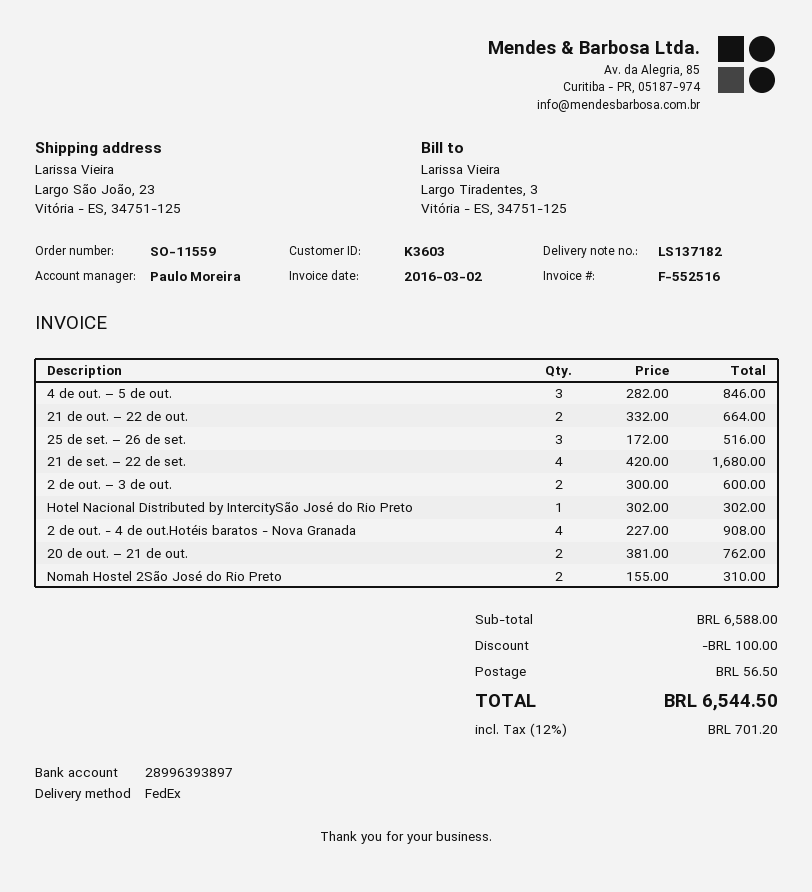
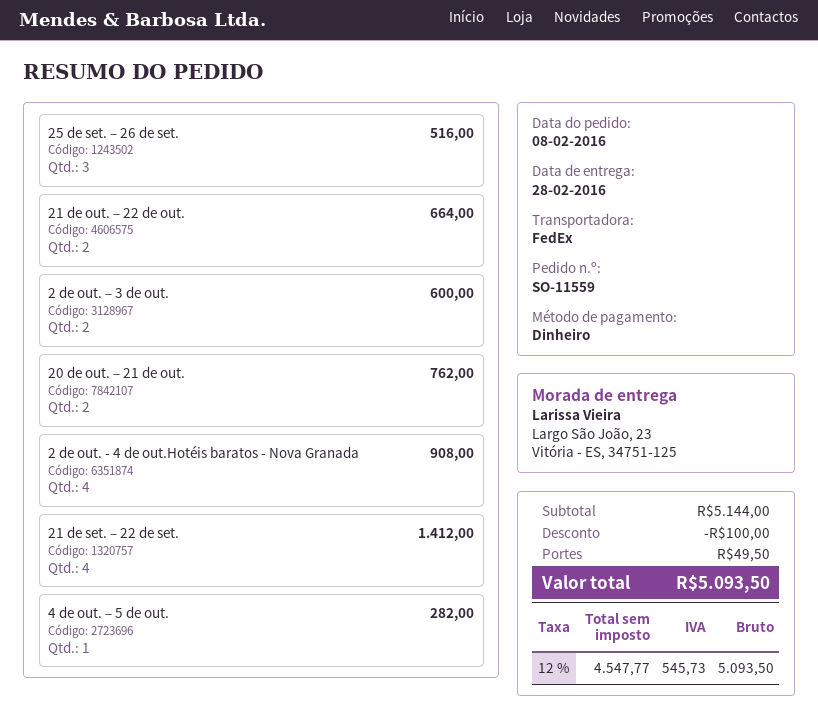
4 de out. – 5 de out.: 3 for 846.00 -> 1 for 282.00
21 de set. – 22 de set.: 4 for 1680.00 -> 4 for 1412.00
Hotel Nacional Distributed by IntercitySão José do Rio Preto: 1 for 302.00 -> none
Nomah Hostel 2São José do Rio Preto: 2 for 310.00 -> none
subtotal: 6588.00 -> 5144.00
shipping: 56.50 -> 49.50
tax: 12% = 701.20 -> 12% = 545.73
total: 6544.50 -> 5093.50

